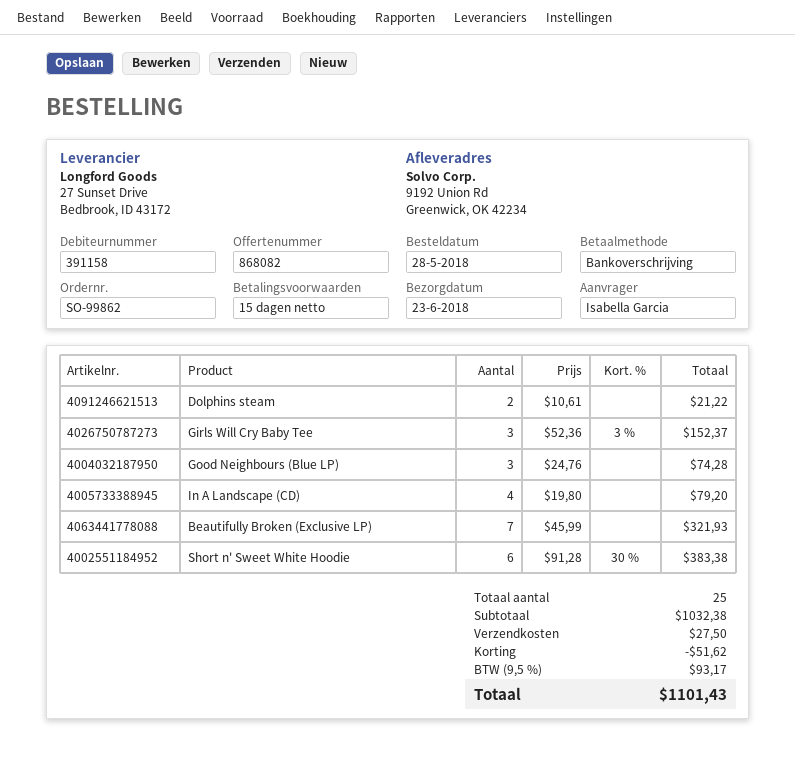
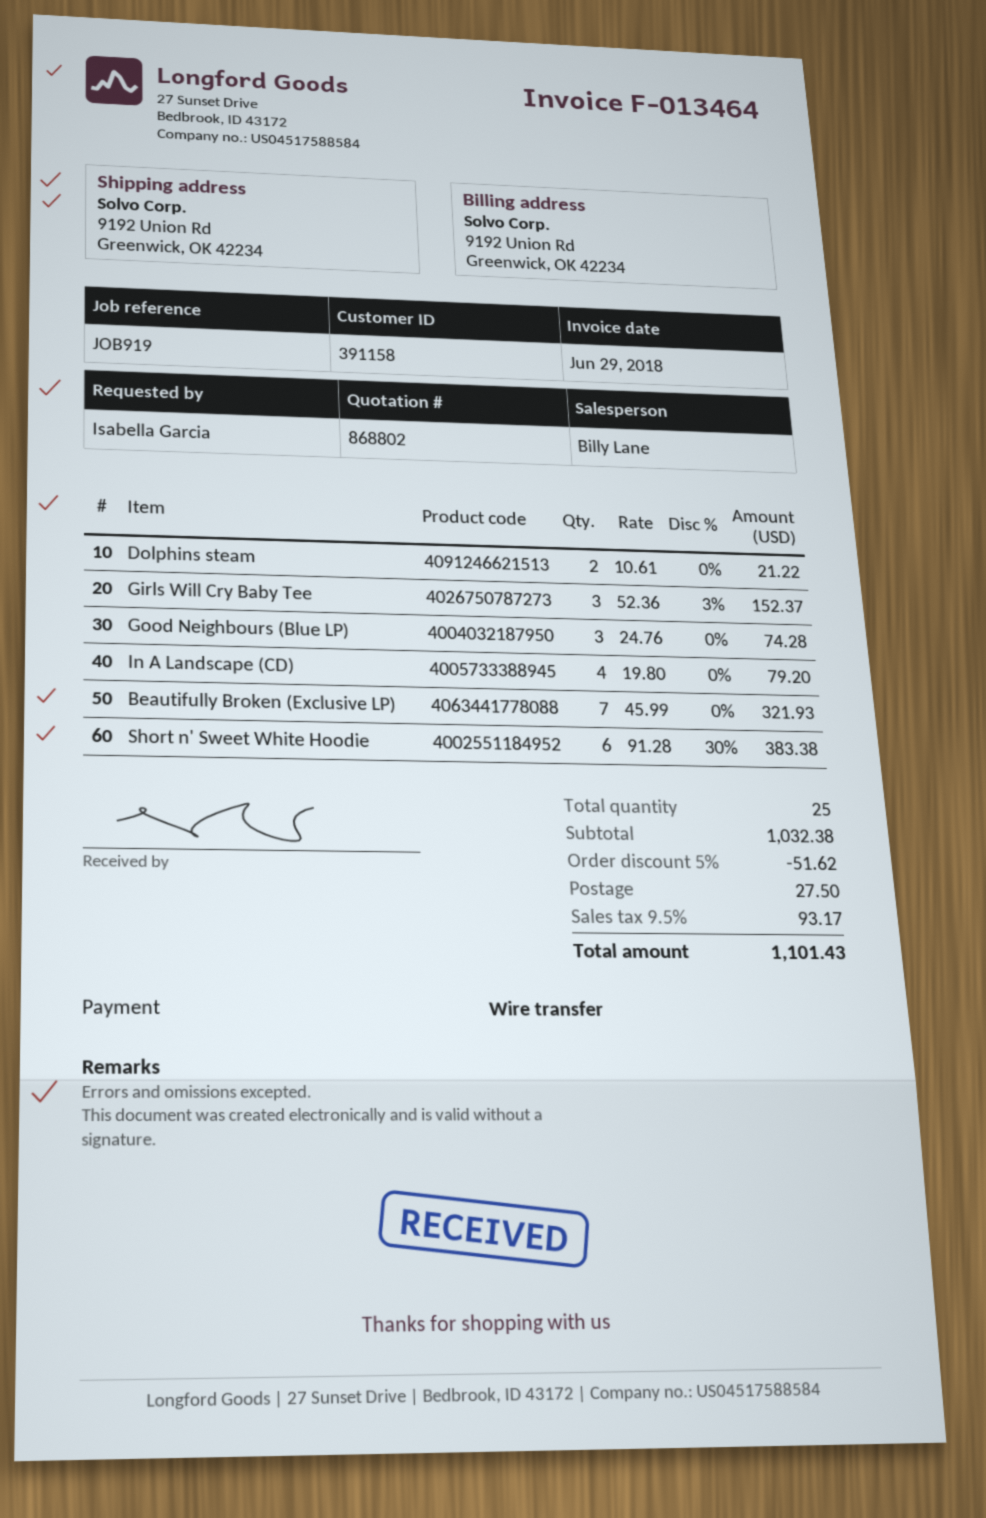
quote number: 868082 -> 868802

